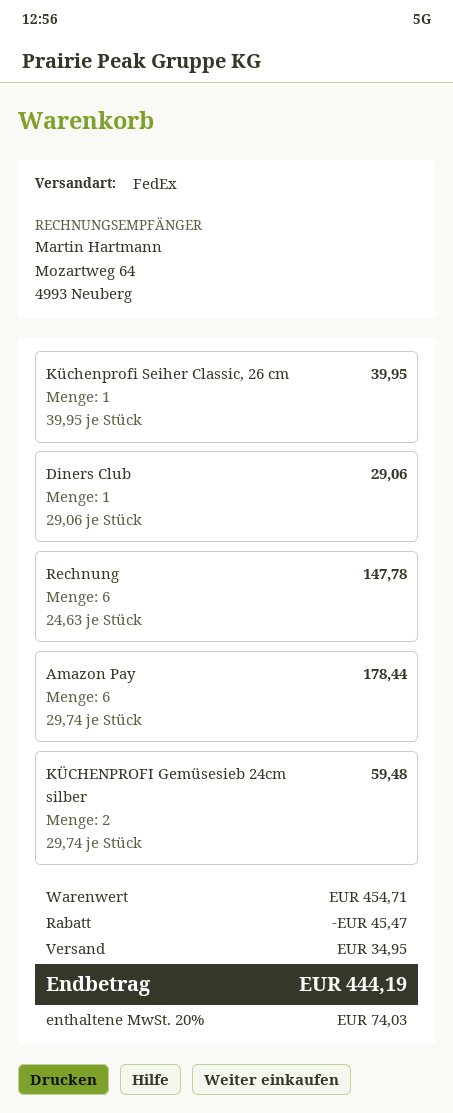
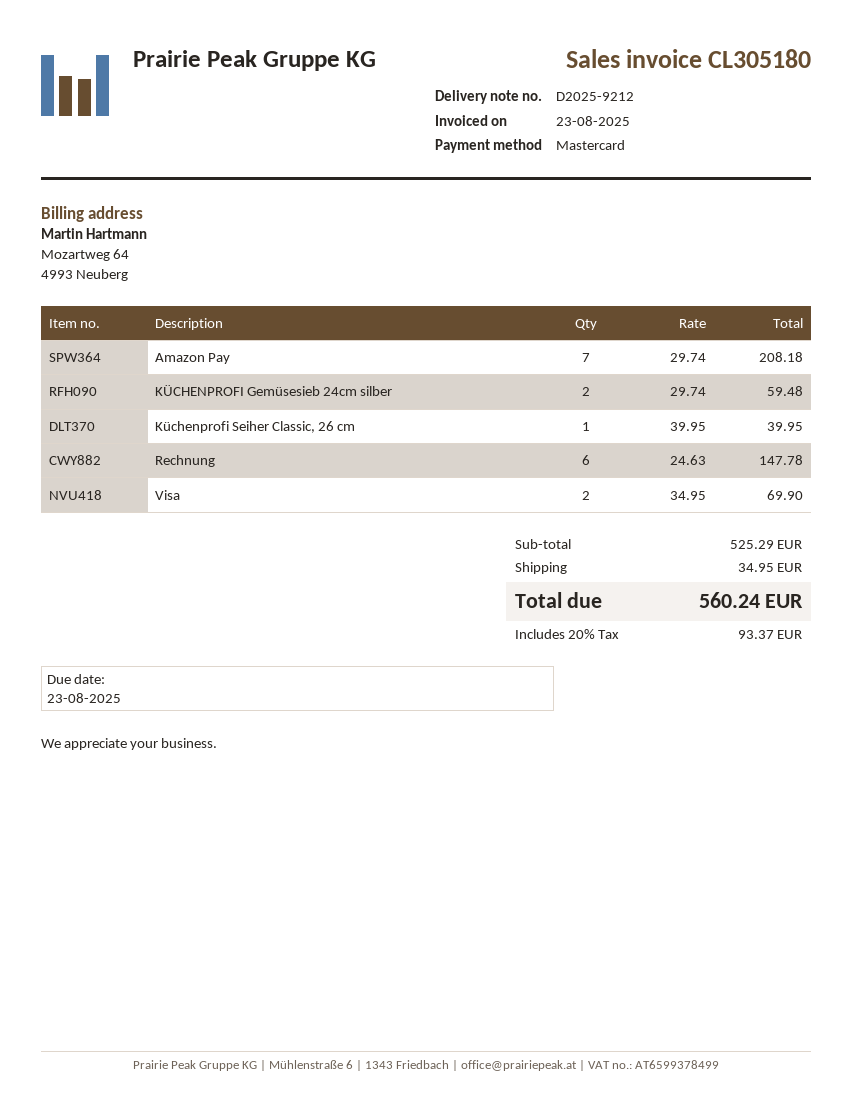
Diners Club: 1 x 29.06 = 29.06 -> none
Amazon Pay: 6 x 29.74 = 178.44 -> 7 x 29.74 = 208.18
Visa: none -> 2 x 34.95 = 69.90
subtotal: 454.71 -> 525.29
discount: 45.47 -> none
tax: 20% = 74.03 -> 20% = 93.37
total: 444.19 -> 560.24

